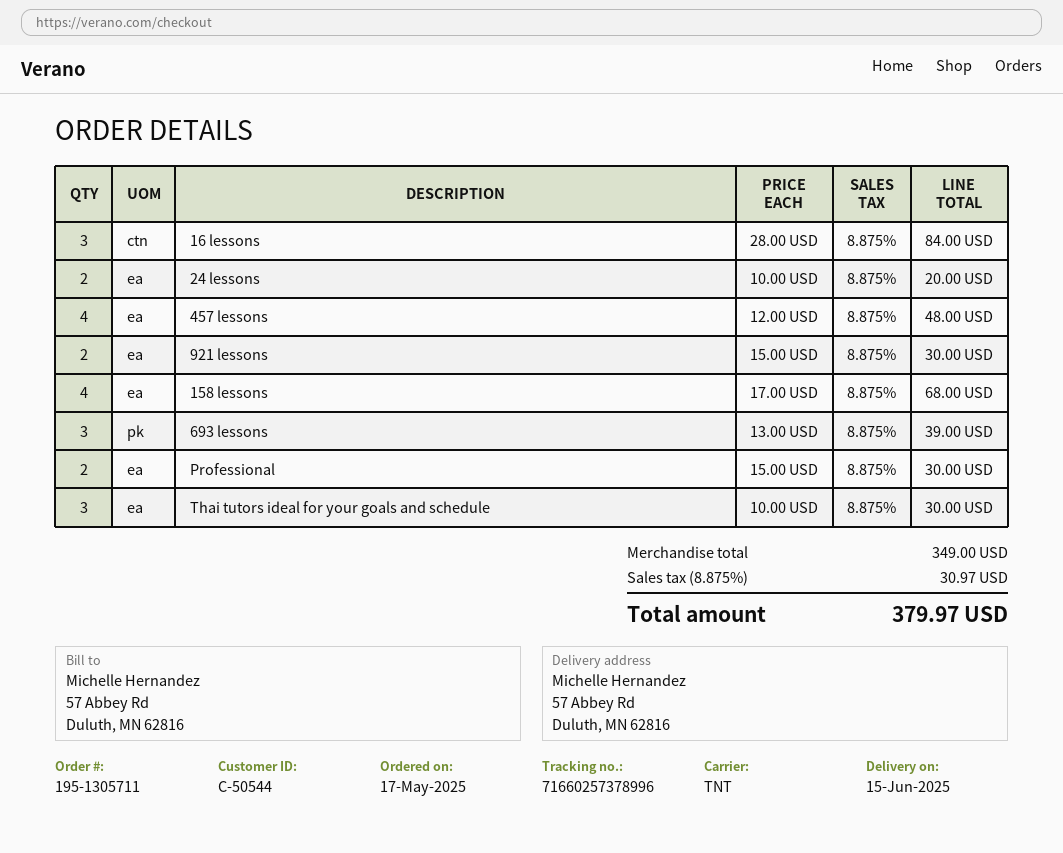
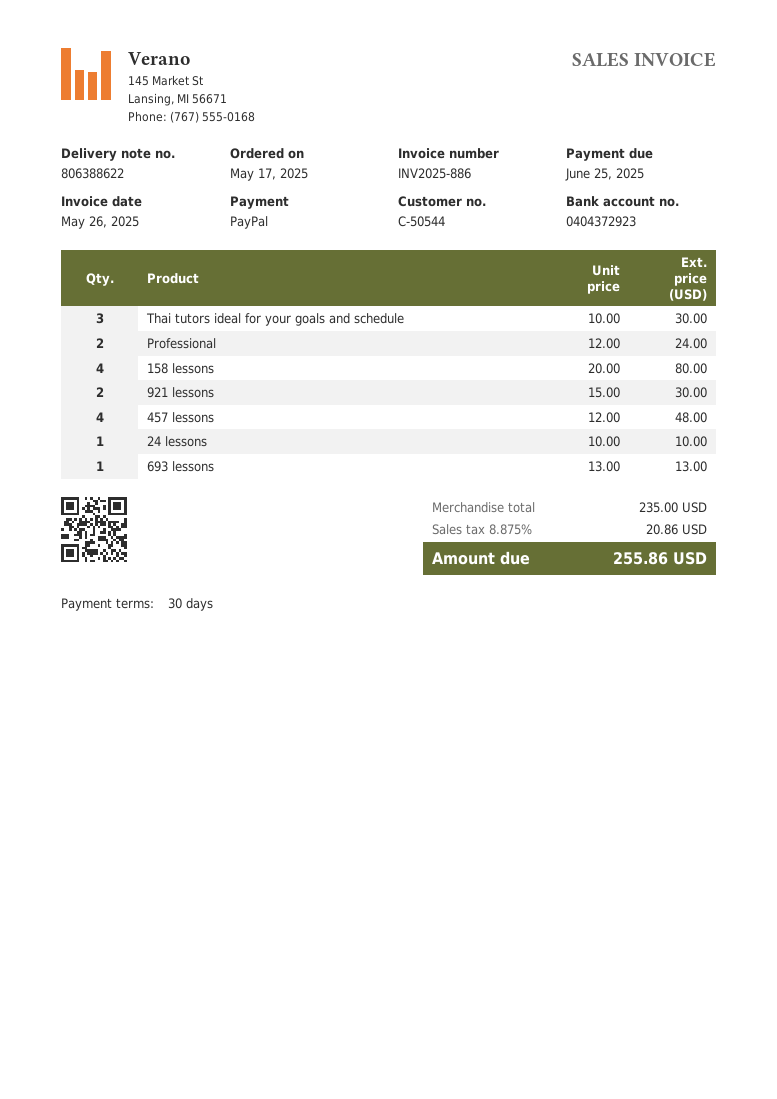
16 lessons: 3 x 28.00 = 84.00 -> none
24 lessons: 2 x 10.00 = 20.00 -> 1 x 10.00 = 10.00
158 lessons: 4 x 17.00 = 68.00 -> 4 x 20.00 = 80.00
693 lessons: 3 x 13.00 = 39.00 -> 1 x 13.00 = 13.00
Professional: 2 x 15.00 = 30.00 -> 2 x 12.00 = 24.00
subtotal: 349.00 -> 235.00
tax: 8.875% = 30.97 -> 8.875% = 20.86
total: 379.97 -> 255.86

